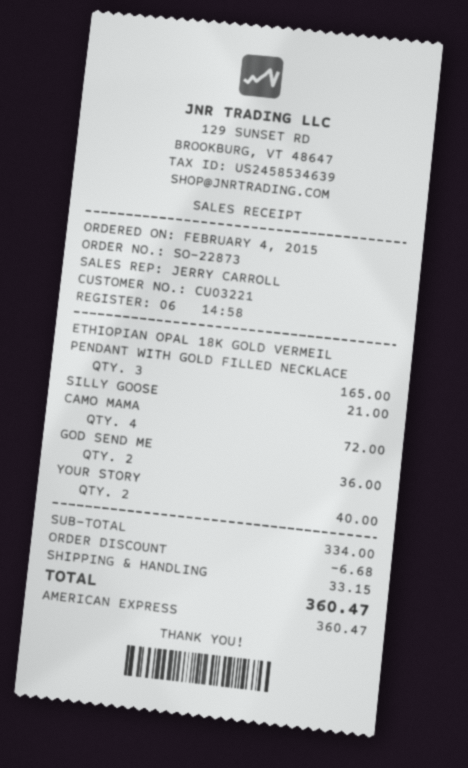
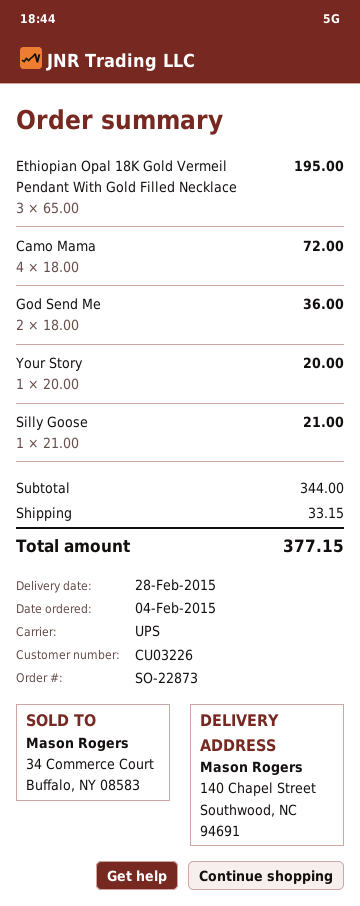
customer number: CU03221 -> CU03226
ETHIOPIAN OPAL 18K GOLD VERMEIL PENDANT WITH GOLD FILLED NECKLACE: 3 for 165.00 -> 3 for 195.00
YOUR STORY: 2 for 40.00 -> 1 for 20.00
subtotal: 334.00 -> 344.00
discount: 6.68 -> none
total: 360.47 -> 377.15

